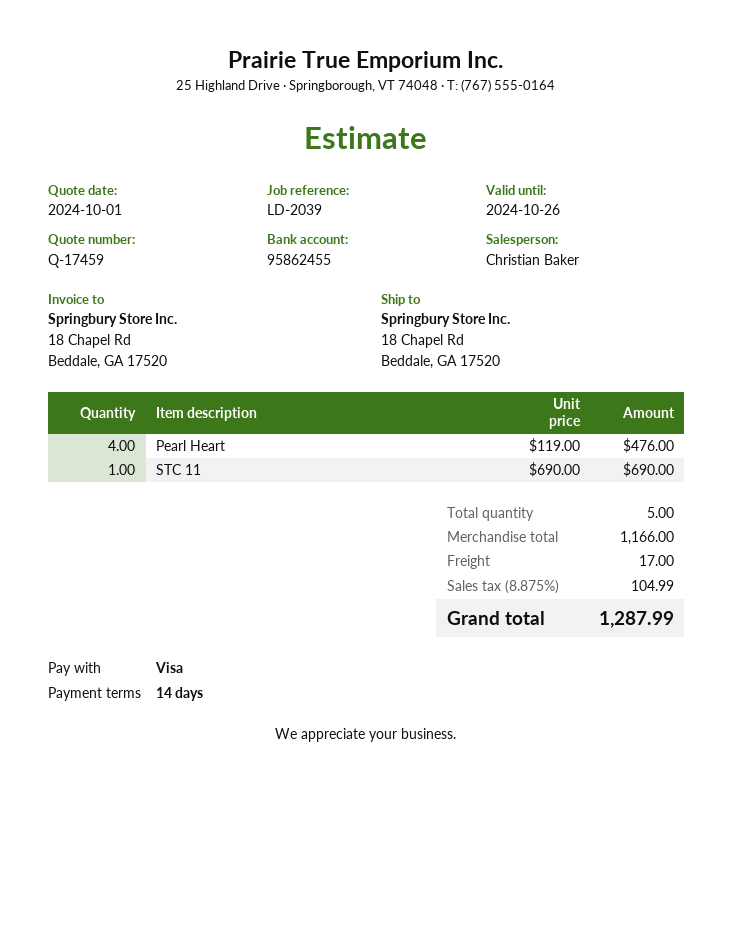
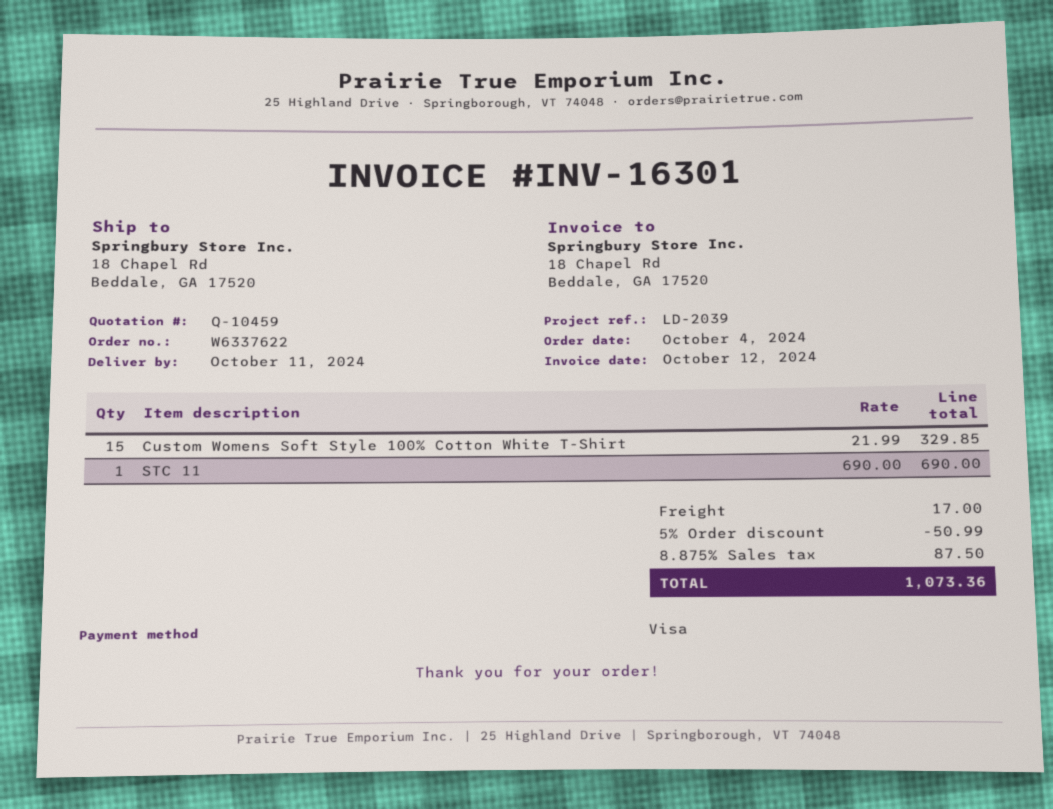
quote number: Q-17459 -> Q-10459
Pearl Heart: 4 x 119.00 = 476.00 -> none
Custom Womens Soft Style 100% Cotton White T-Shirt: none -> 15 x 21.99 = 329.85
discount: none -> 5% = 50.99
tax: 8.875% = 104.99 -> 8.875% = 87.50
total: 1287.99 -> 1073.36

